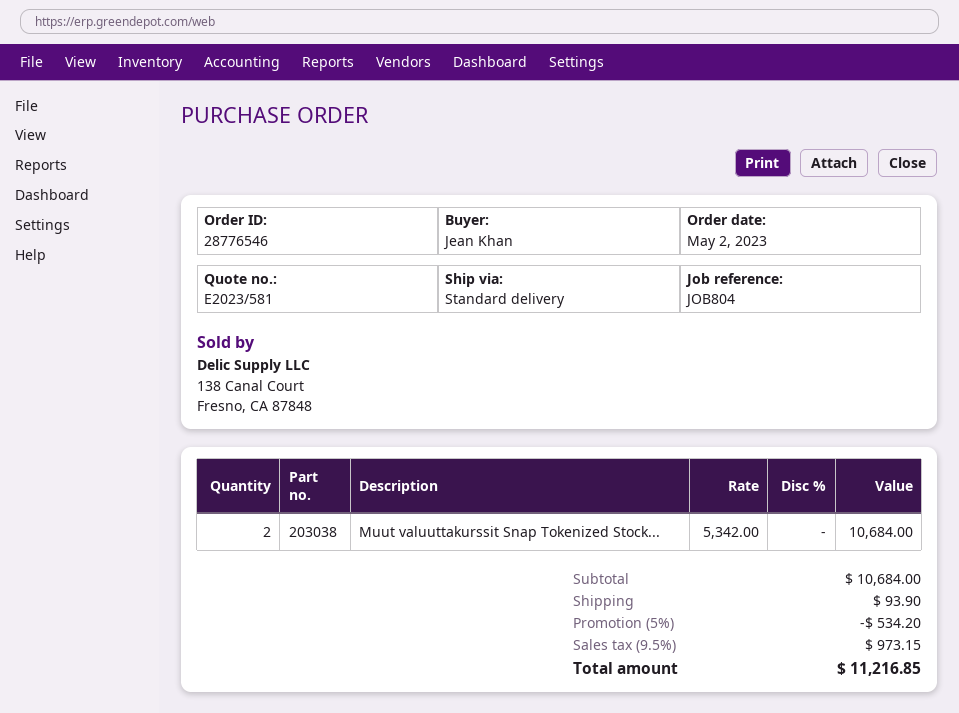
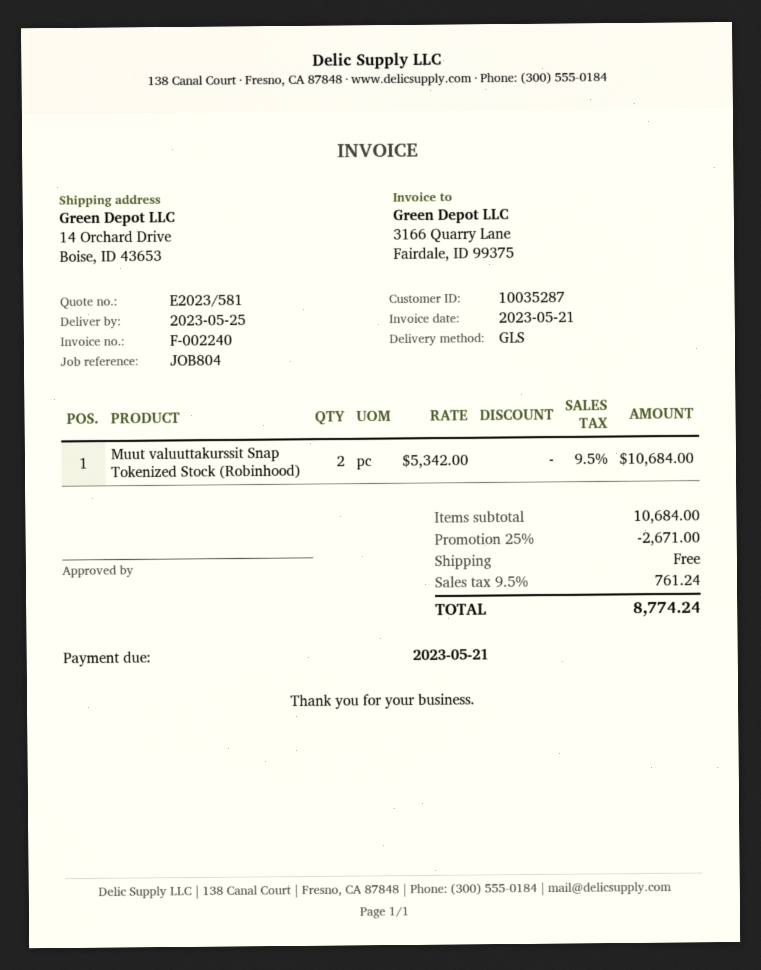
shipping method: standard -> GLS
discount: 5% = 534.20 -> 25% = 2671.00
shipping: 93.90 -> 0.00
tax: 9.5% = 973.15 -> 9.5% = 761.24
total: 11216.85 -> 8774.24

